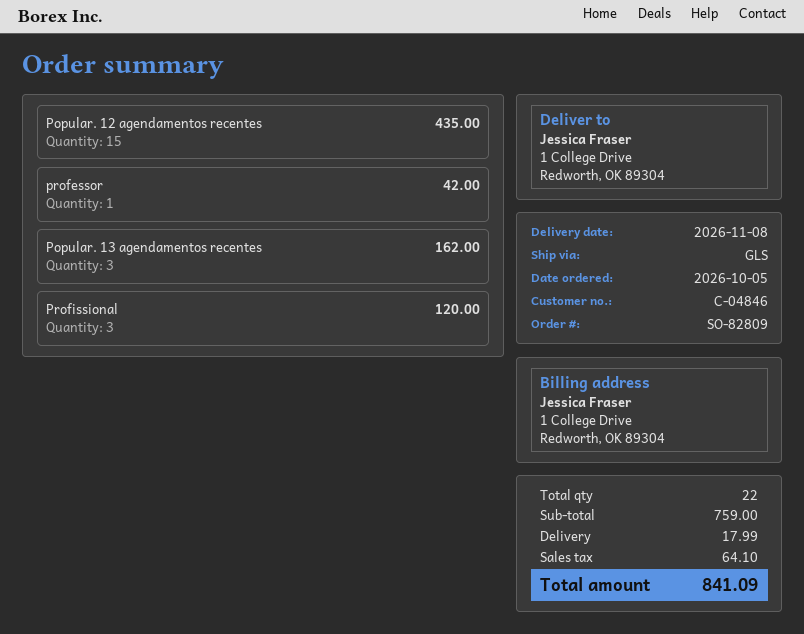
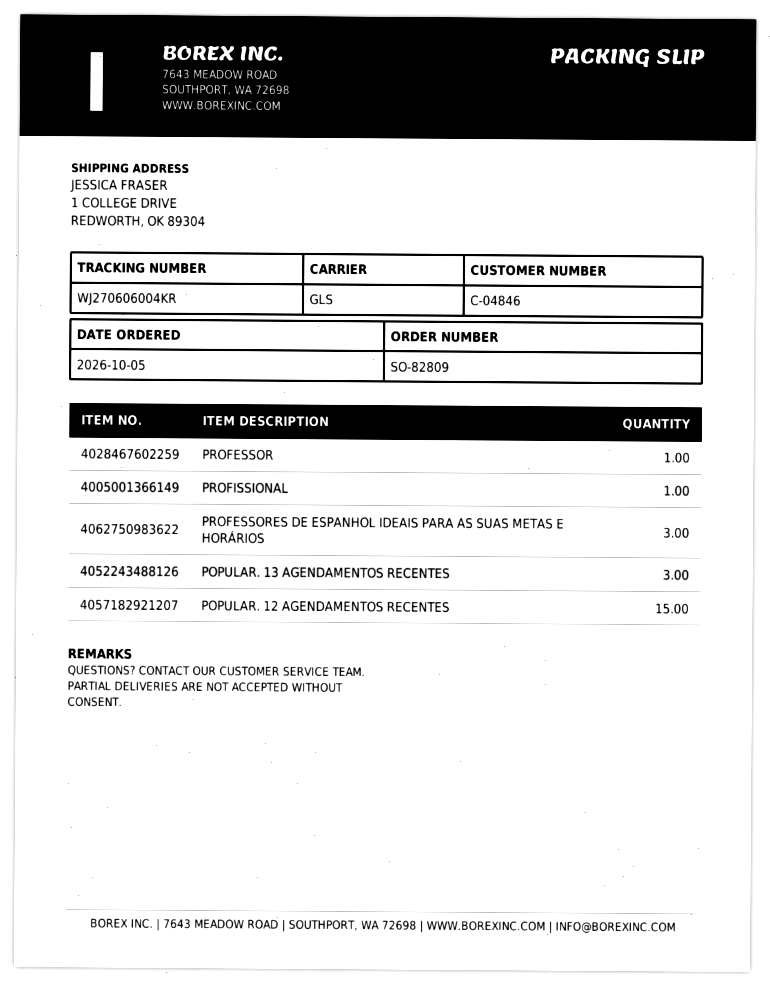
Profissional: 3 -> 1
PROFESSORES DE ESPANHOL IDEAIS PARA AS SUAS METAS E HORÁRIOS: none -> 3

